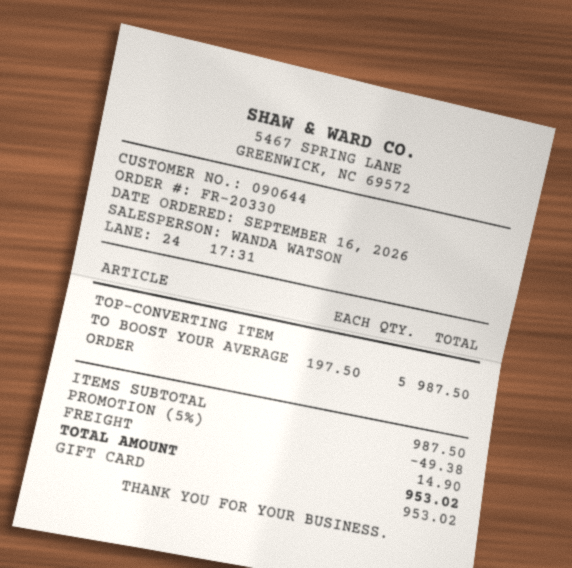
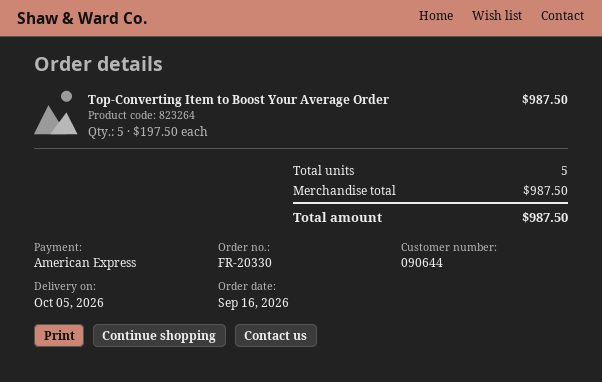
payment method: gift card -> American Express
discount: 5% = 49.38 -> none
shipping: 14.90 -> none
total: 953.02 -> 987.50

